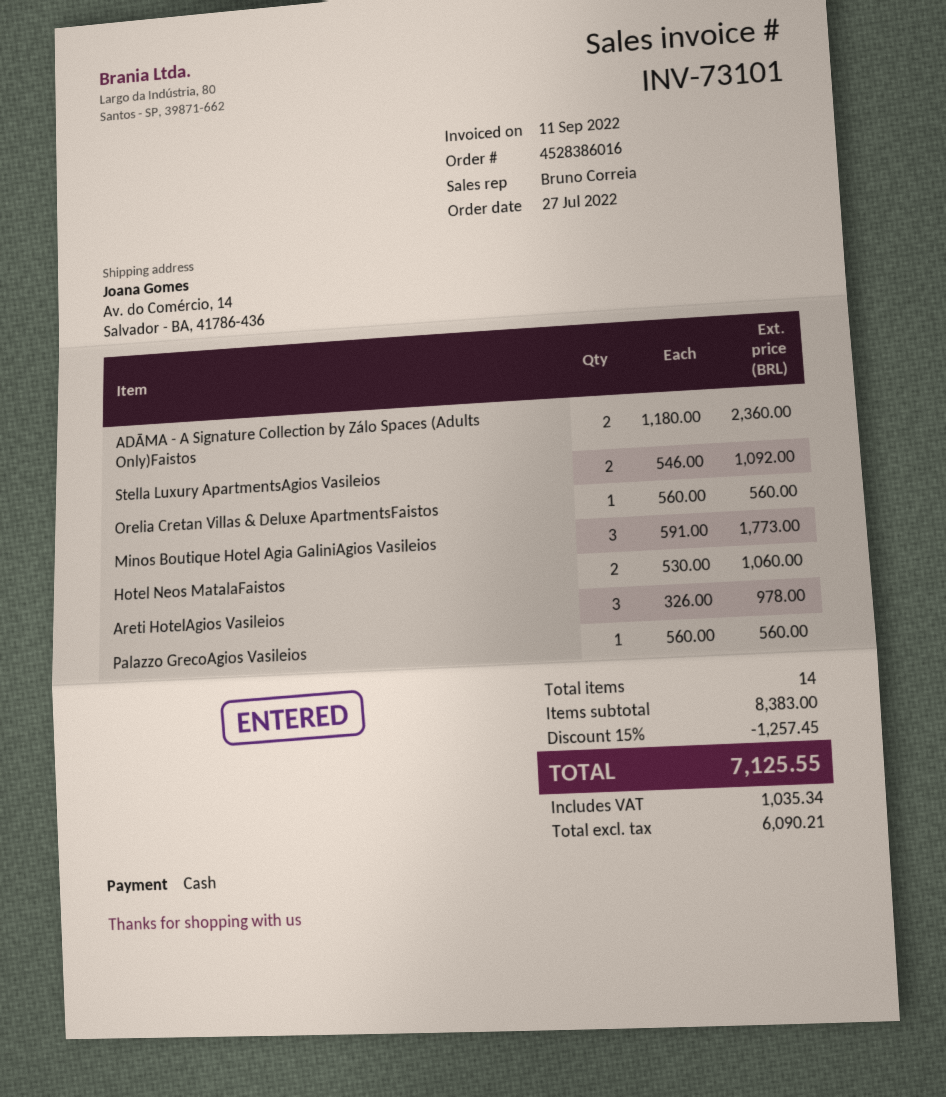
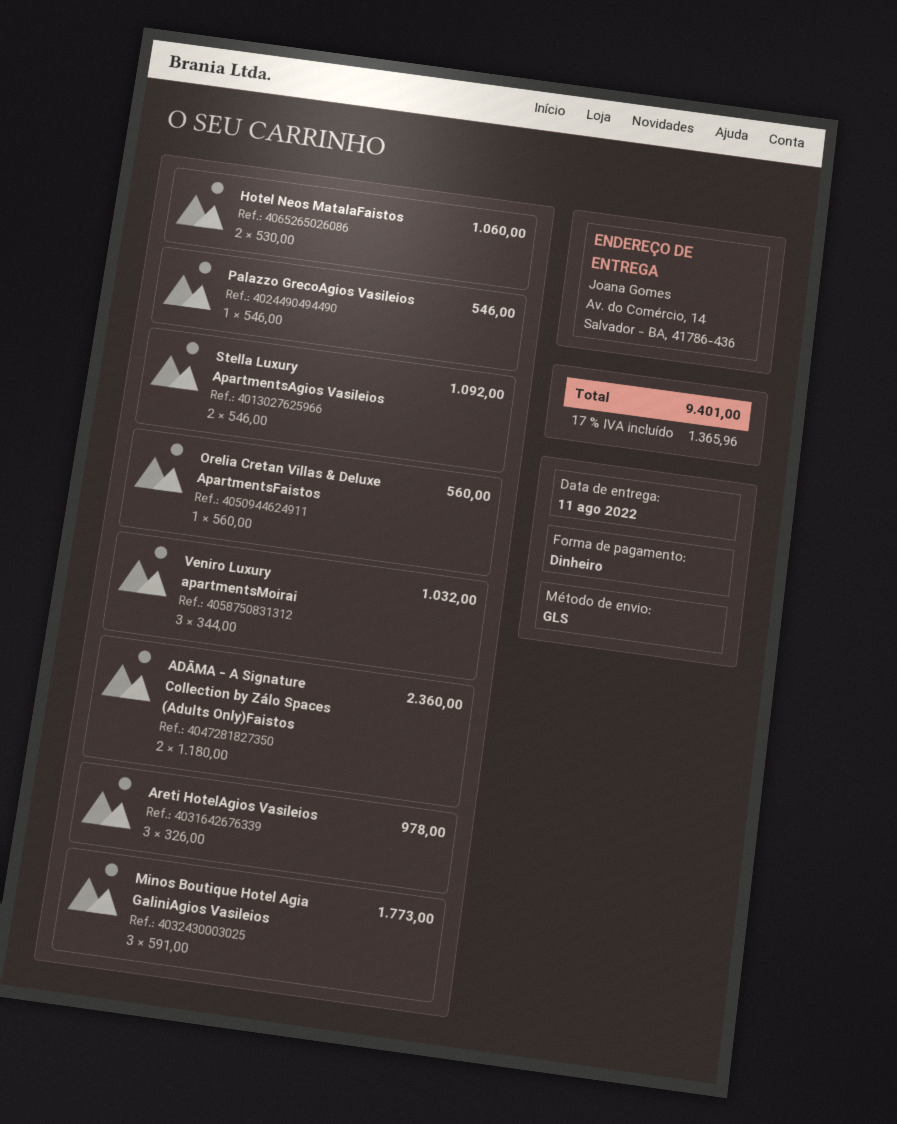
Palazzo GrecoAgios Vasileios: 1 x 560.00 = 560.00 -> 1 x 546.00 = 546.00
Veniro Luxury apartmentsMoirai: none -> 3 x 344.00 = 1032.00
discount: 15% = 1257.45 -> none
tax: 1035.34 -> 1365.96
total: 7125.55 -> 9401.00

